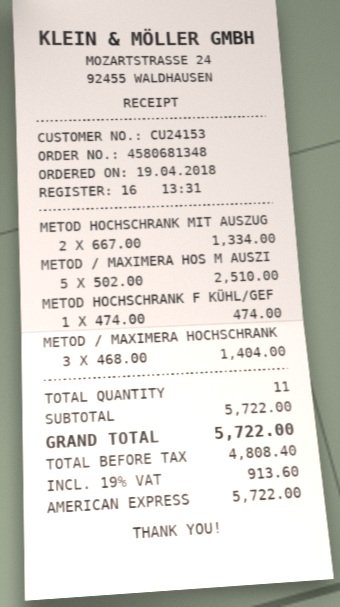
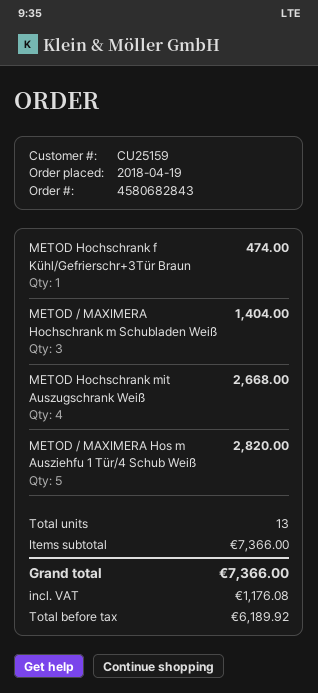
order number: 4580681348 -> 4580682843
customer number: CU24153 -> CU25159
METOD HOCHSCHRANK MIT AUSZUG: 2 for 1334.00 -> 4 for 2668.00
METOD / MAXIMERA HOS M AUSZI: 5 for 2510.00 -> 5 for 2820.00
total quantity: 11 -> 13
subtotal: 5722.00 -> 7366.00
net: 4808.40 -> 6189.92
tax: 913.60 -> 1176.08
total: 5722.00 -> 7366.00

